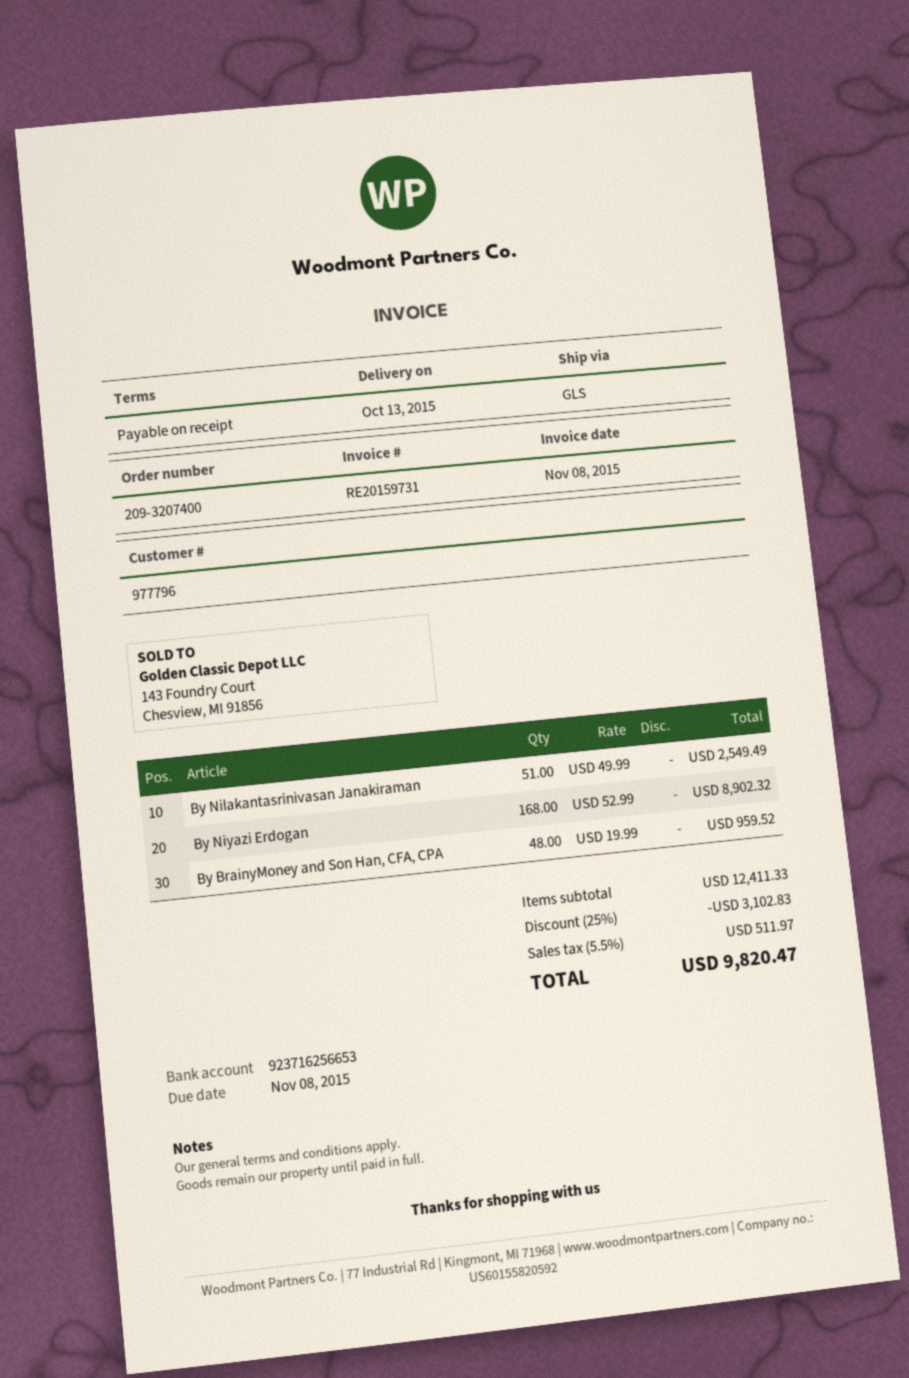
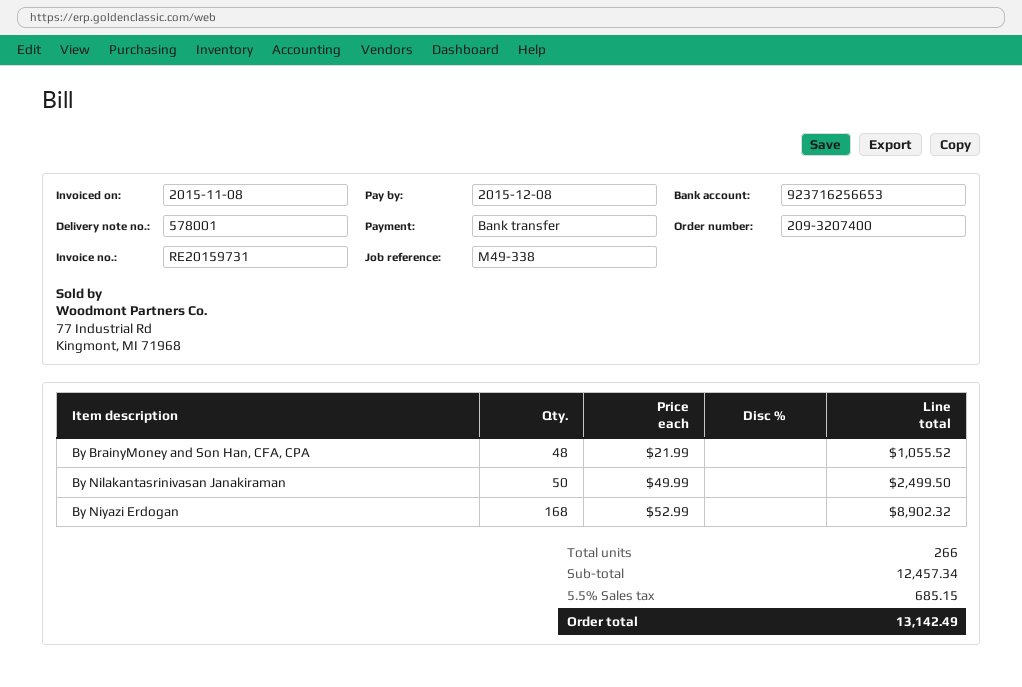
due date: 2015-11-08 -> 2015-12-08
By Nilakantasrinivasan Janakiraman: 51 x 49.99 = 2549.49 -> 50 x 49.99 = 2499.50
By BrainyMoney and Son Han, CFA, CPA: 48 x 19.99 = 959.52 -> 48 x 21.99 = 1055.52
subtotal: 12411.33 -> 12457.34
discount: 25% = 3102.83 -> none
tax: 5.5% = 511.97 -> 5.5% = 685.15
total: 9820.47 -> 13142.49

